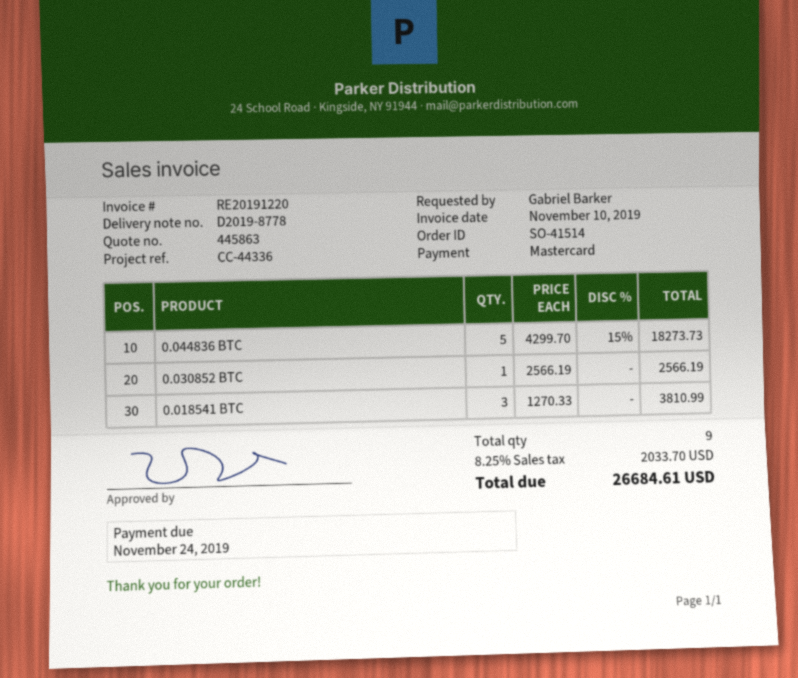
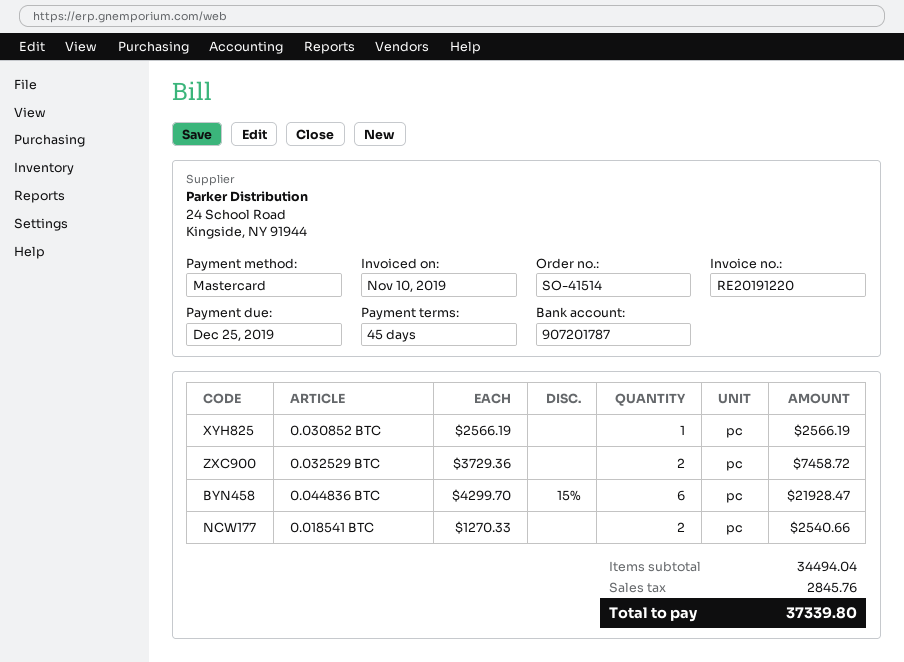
due date: 2019-11-24 -> 2019-12-25
0.044836 BTC: 5 x 4299.70 - 15% = 18273.73 -> 6 x 4299.70 - 15% = 21928.47
0.018541 BTC: 3 x 1270.33 = 3810.99 -> 2 x 1270.33 = 2540.66
0.032529 BTC: none -> 2 x 3729.36 = 7458.72
tax: 2033.70 -> 2845.76
total: 26684.61 -> 37339.80

